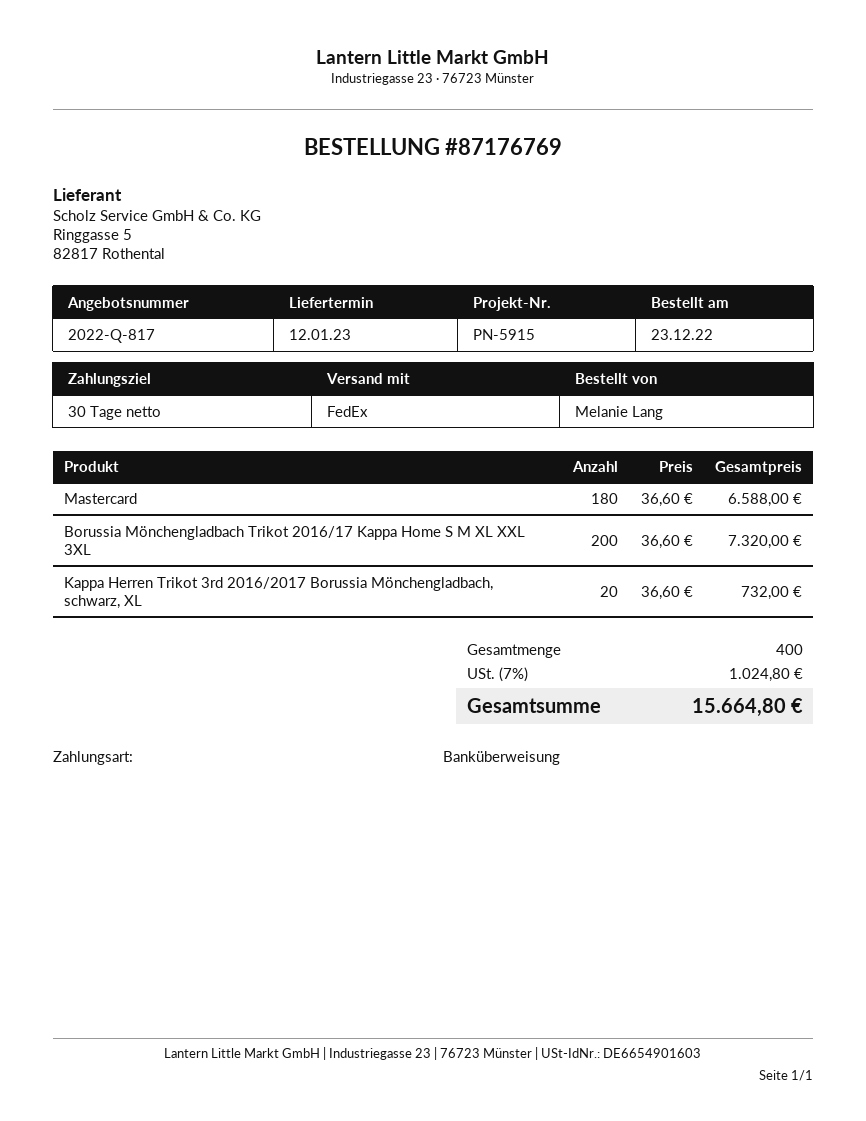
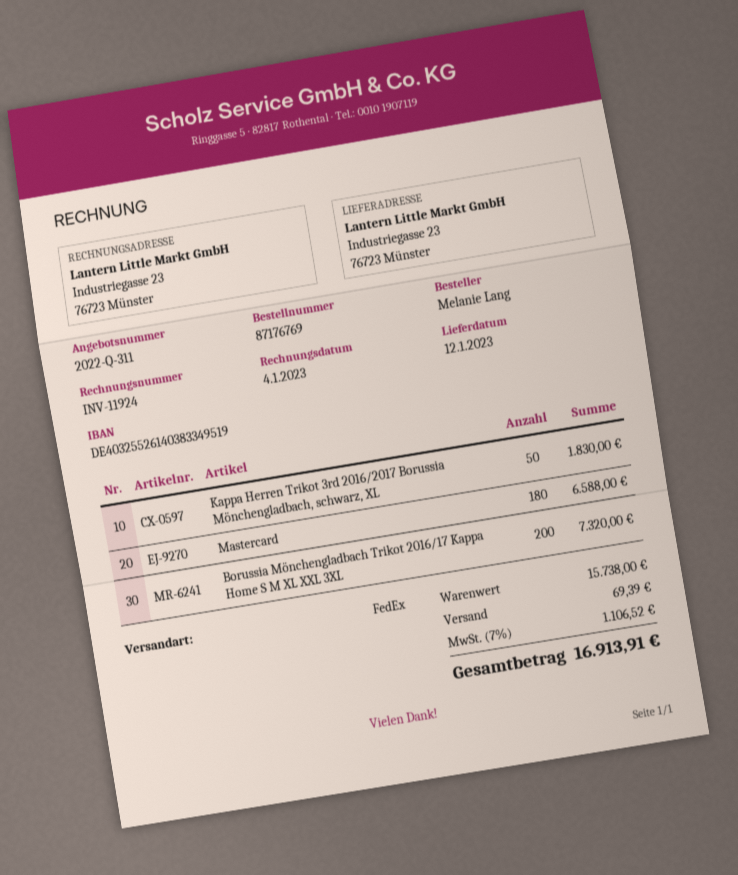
quote number: 2022-Q-817 -> 2022-Q-311
Kappa Herren Trikot 3rd 2016/2017 Borussia Mönchengladbach, schwarz, XL: 20 for 732.00 -> 50 for 1830.00
shipping: none -> 69.39
tax: 7% = 1024.80 -> 7% = 1106.52
total: 15664.80 -> 16913.91

